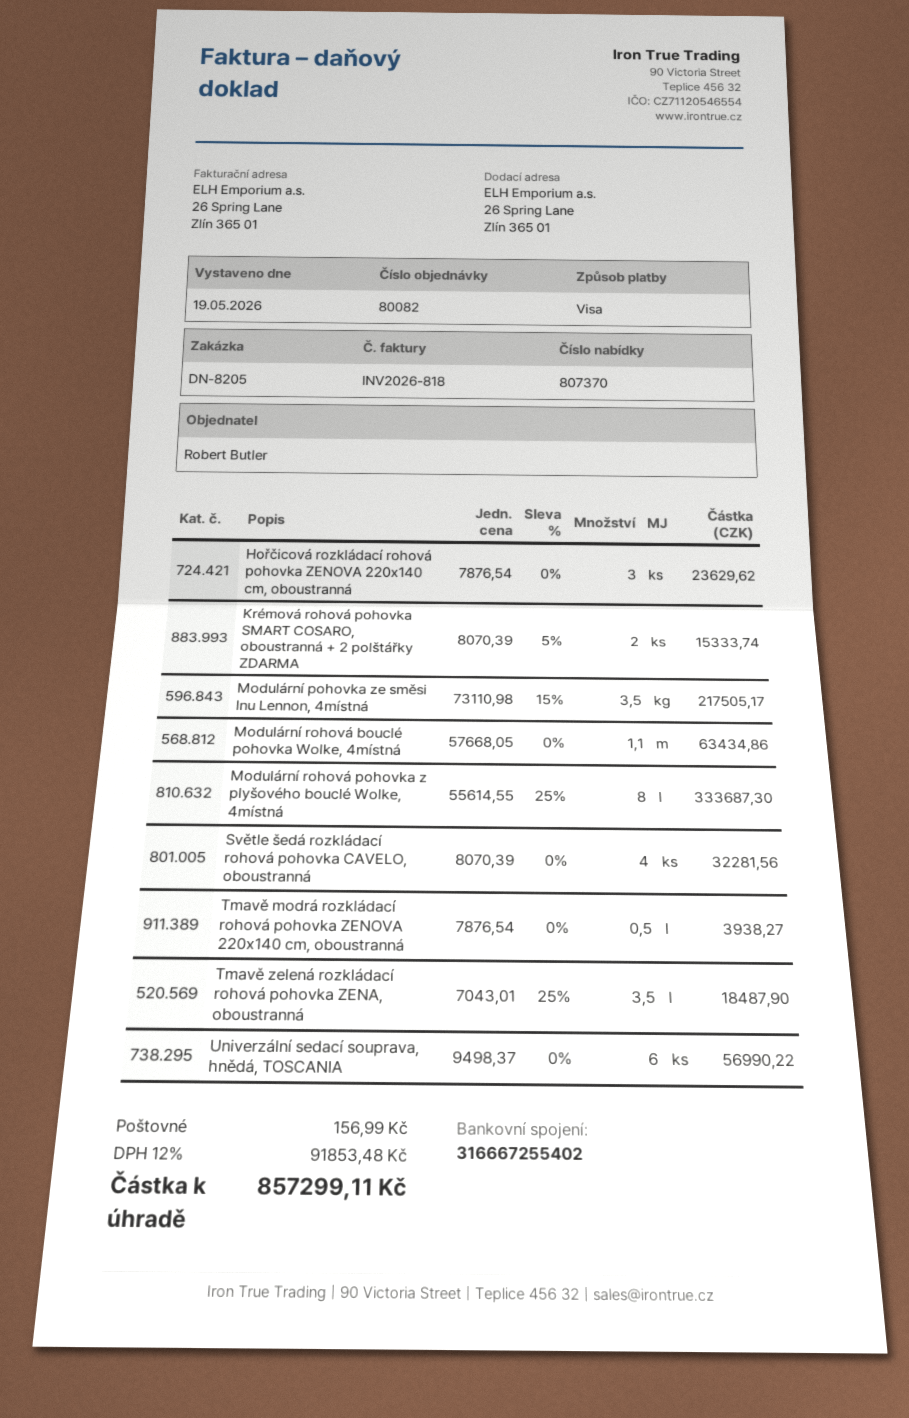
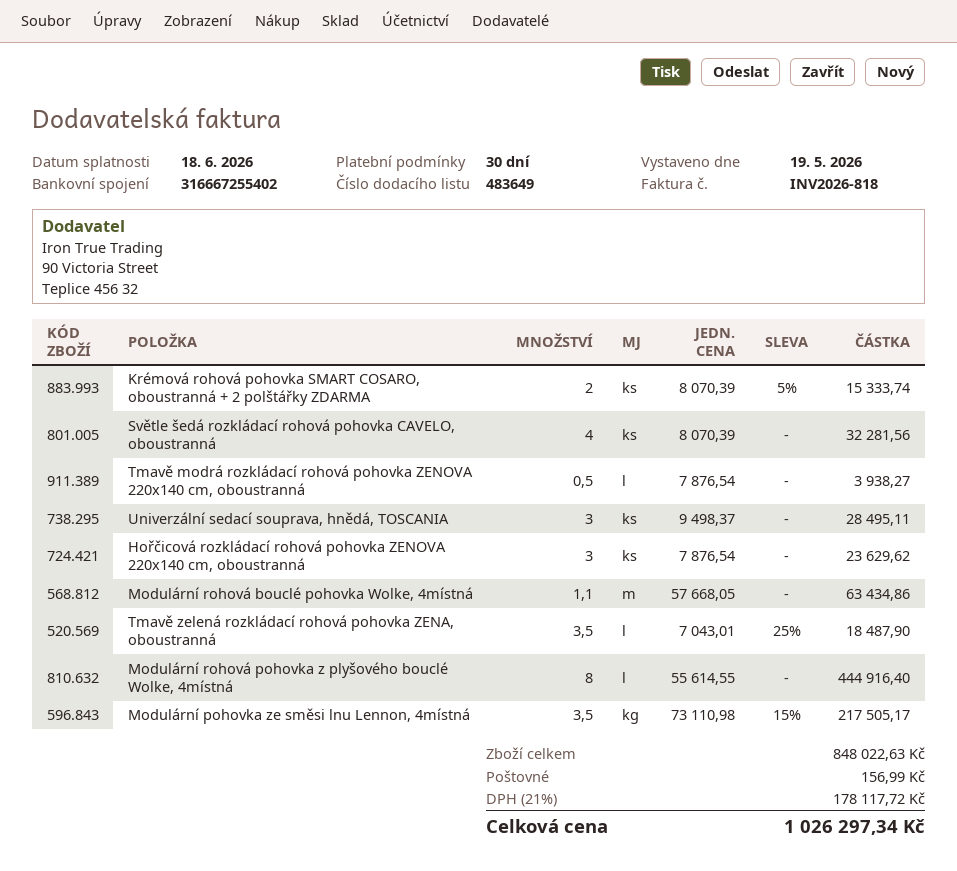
Modulární rohová pohovka z plyšového bouclé Wolke, 4místná: 8 x 55614.55 - 25% = 333687.30 -> 8 x 55614.55 = 444916.40
Univerzální sedací souprava, hnědá, TOSCANIA: 6 x 9498.37 = 56990.22 -> 3 x 9498.37 = 28495.11
tax: 12% = 91853.48 -> 21% = 178117.72
total: 857299.11 -> 1026297.34

